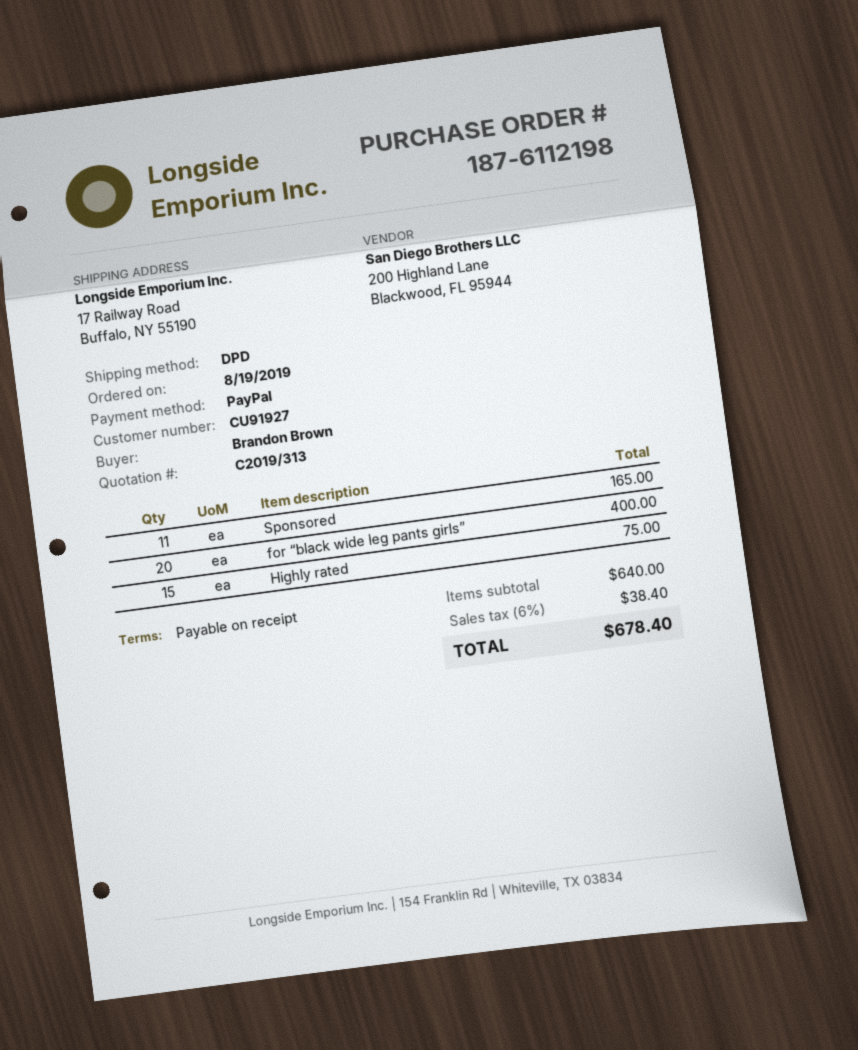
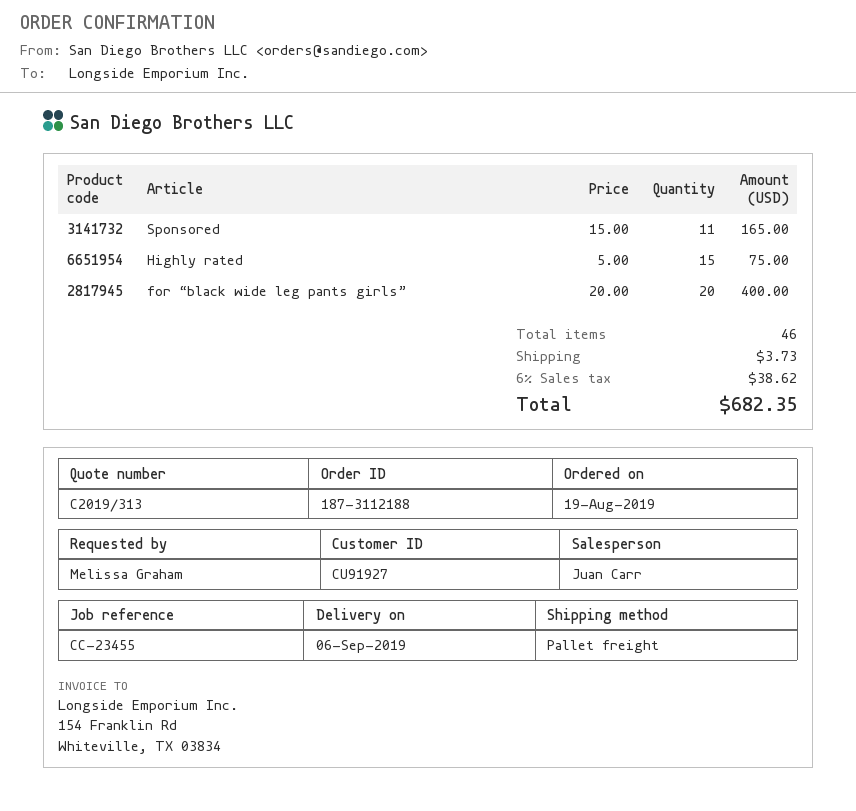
order number: 187-6112198 -> 187-3112188
ordered by: Brandon Brown -> Melissa Graham
shipping method: DPD -> pallet freight
shipping: none -> 3.73
tax: 6% = 38.40 -> 6% = 38.62
total: 678.40 -> 682.35

